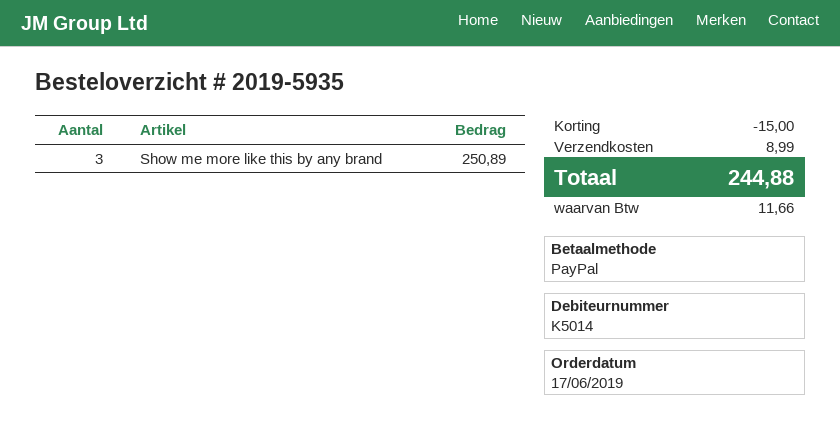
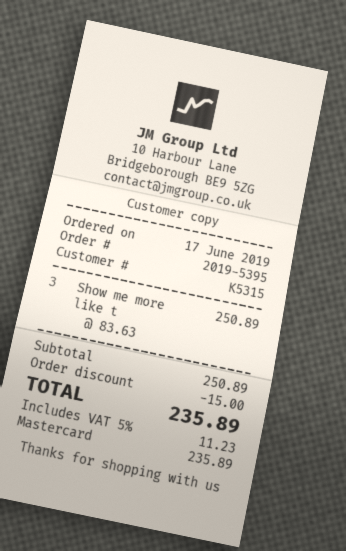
order number: 2019-5935 -> 2019-5395
customer number: K5014 -> K5315
payment method: PayPal -> Mastercard
shipping: 8.99 -> none
tax: 11.66 -> 11.23
total: 244.88 -> 235.89

